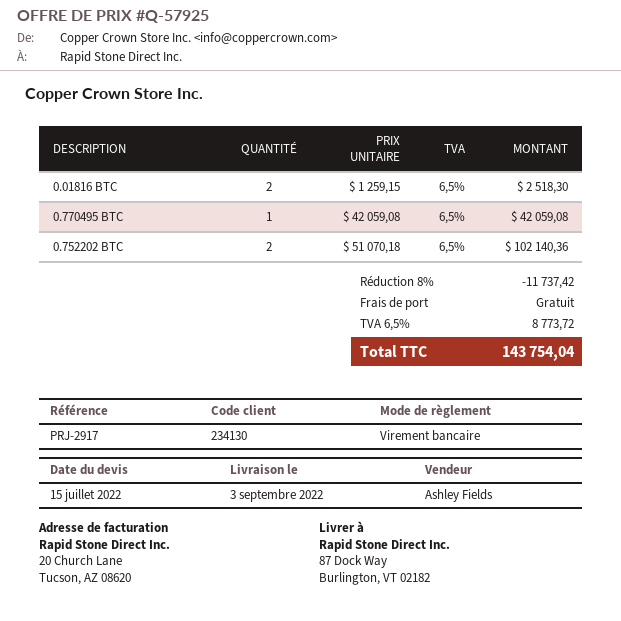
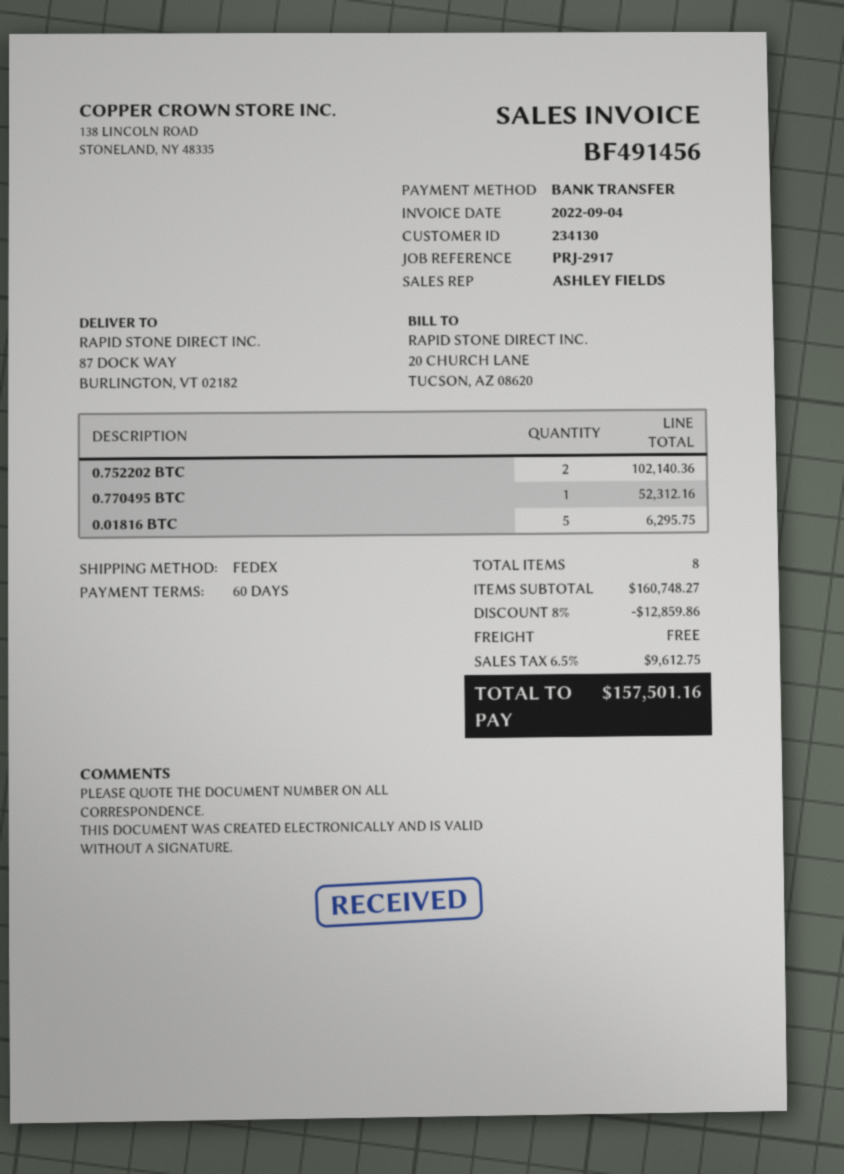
0.01816 BTC: 2 for 2518.30 -> 5 for 6295.75
0.770495 BTC: 1 for 42059.08 -> 1 for 52312.16
discount: 8% = 11737.42 -> 8% = 12859.86
tax: 6.5% = 8773.72 -> 6.5% = 9612.75
total: 143754.04 -> 157501.16

